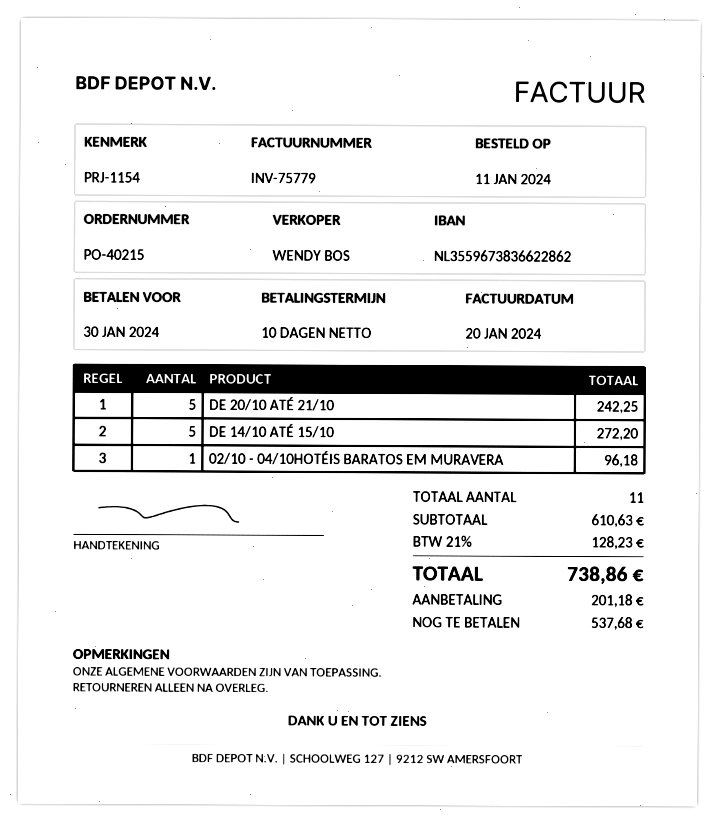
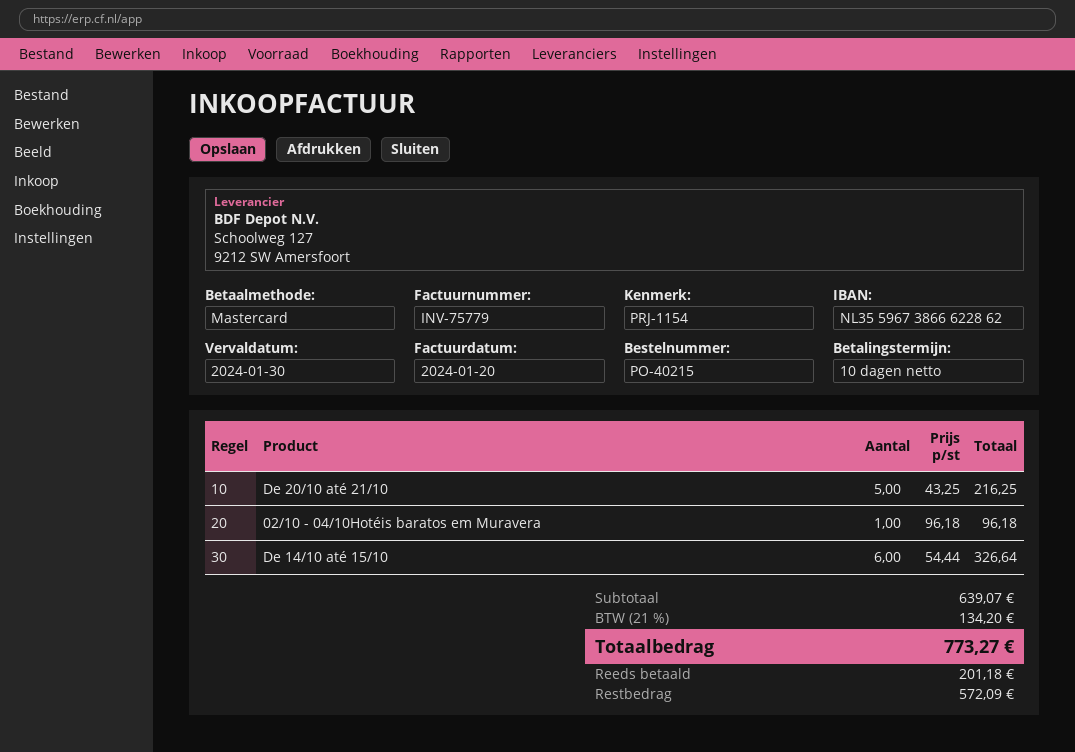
bank account: NL3559673836622862 -> NL3559673866622862
DE 20/10 ATÉ 21/10: 5 for 242.25 -> 5 for 216.25
DE 14/10 ATÉ 15/10: 5 for 272.20 -> 6 for 326.64
subtotal: 610.63 -> 639.07
tax: 21% = 128.23 -> 21% = 134.20
total: 738.86 -> 773.27
balance: 537.68 -> 572.09

